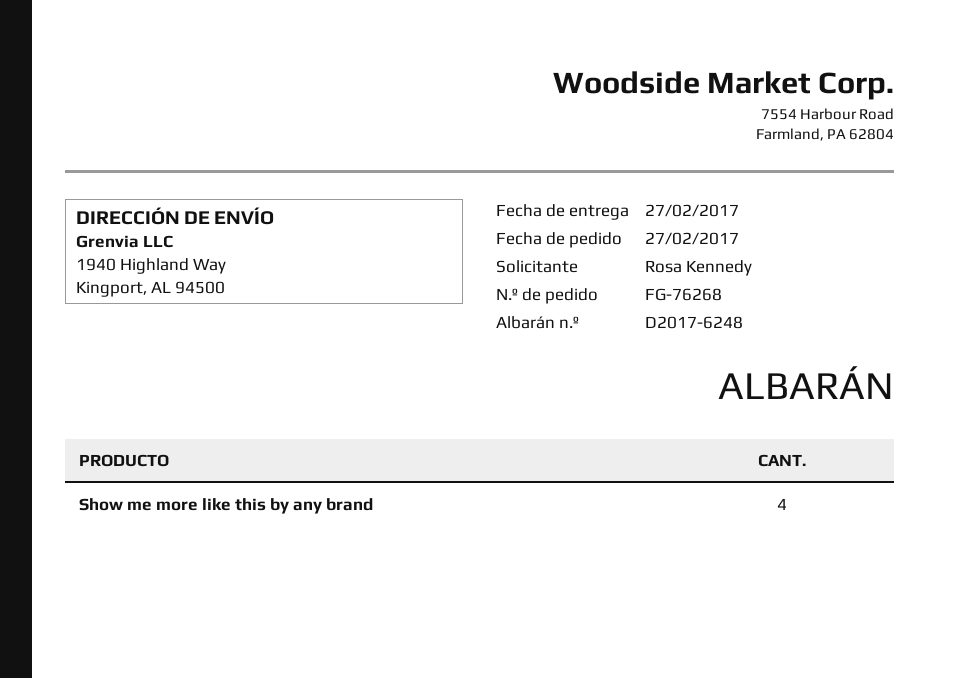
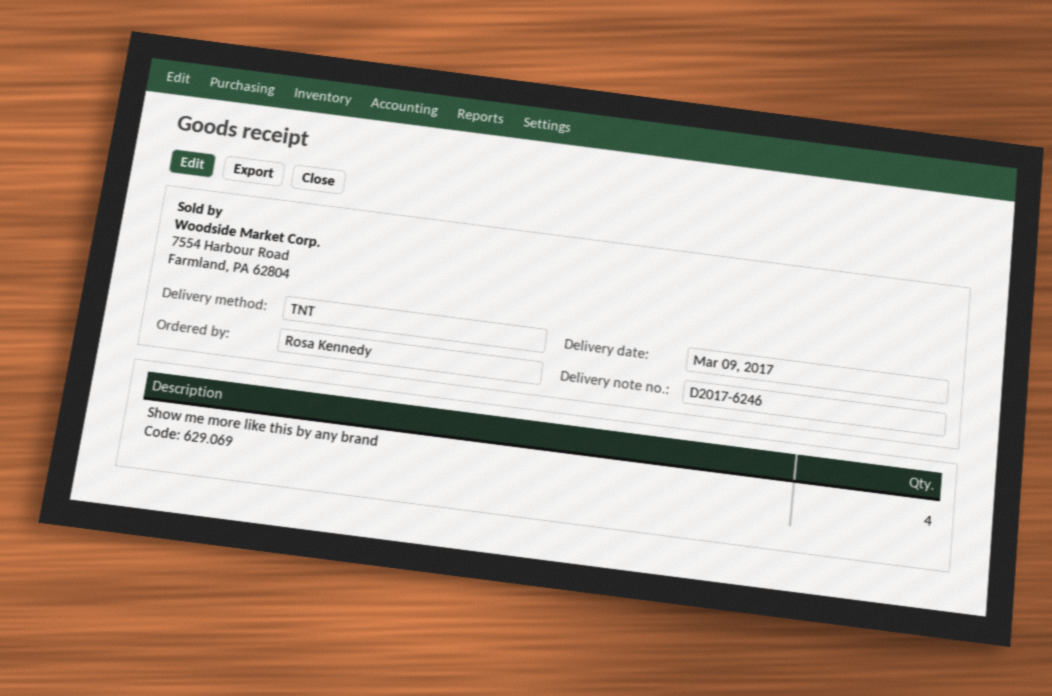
delivery note number: D2017-6248 -> D2017-6246
delivery date: 2017-02-27 -> 2017-03-09

